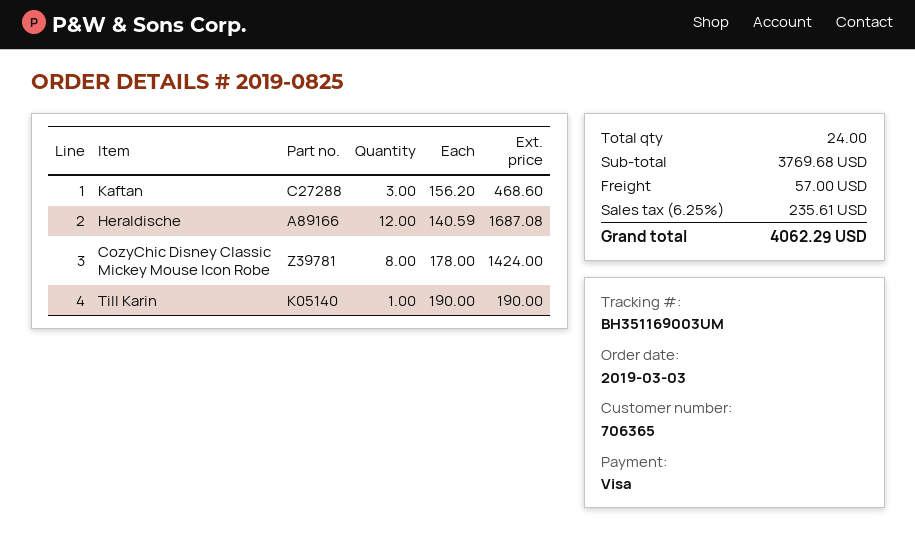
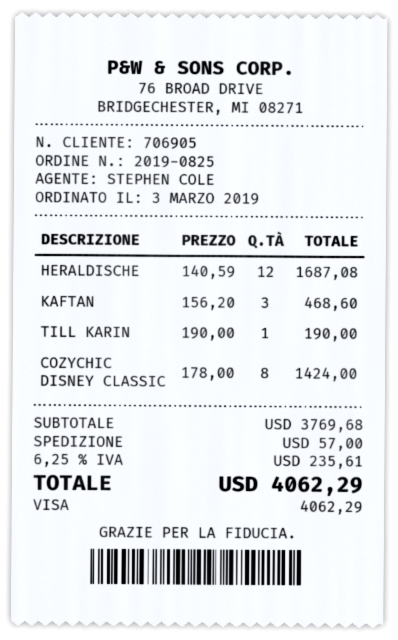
customer number: 706365 -> 706905

